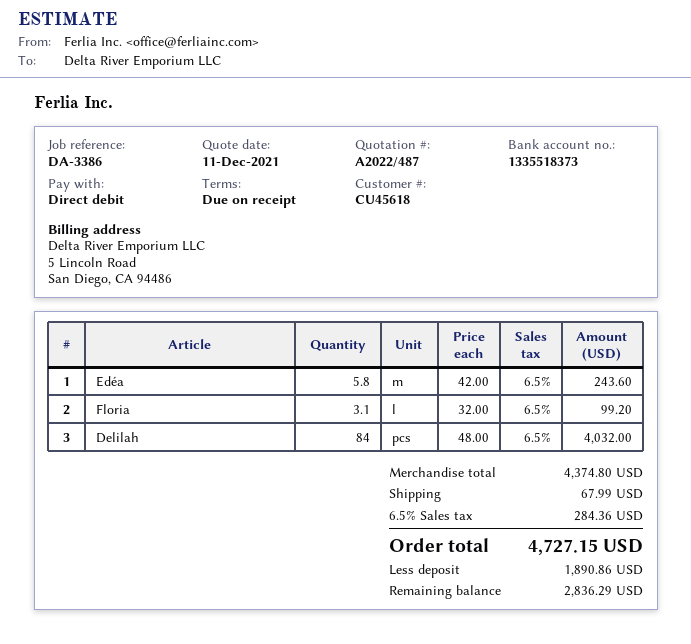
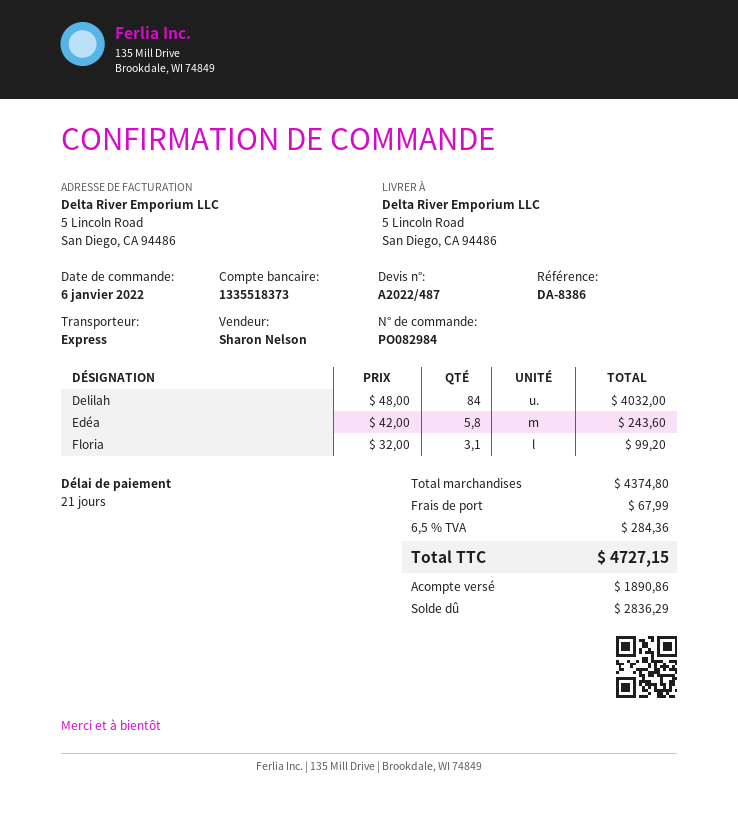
payment terms: on receipt -> 21 days
reference: DA-3386 -> DA-8386

